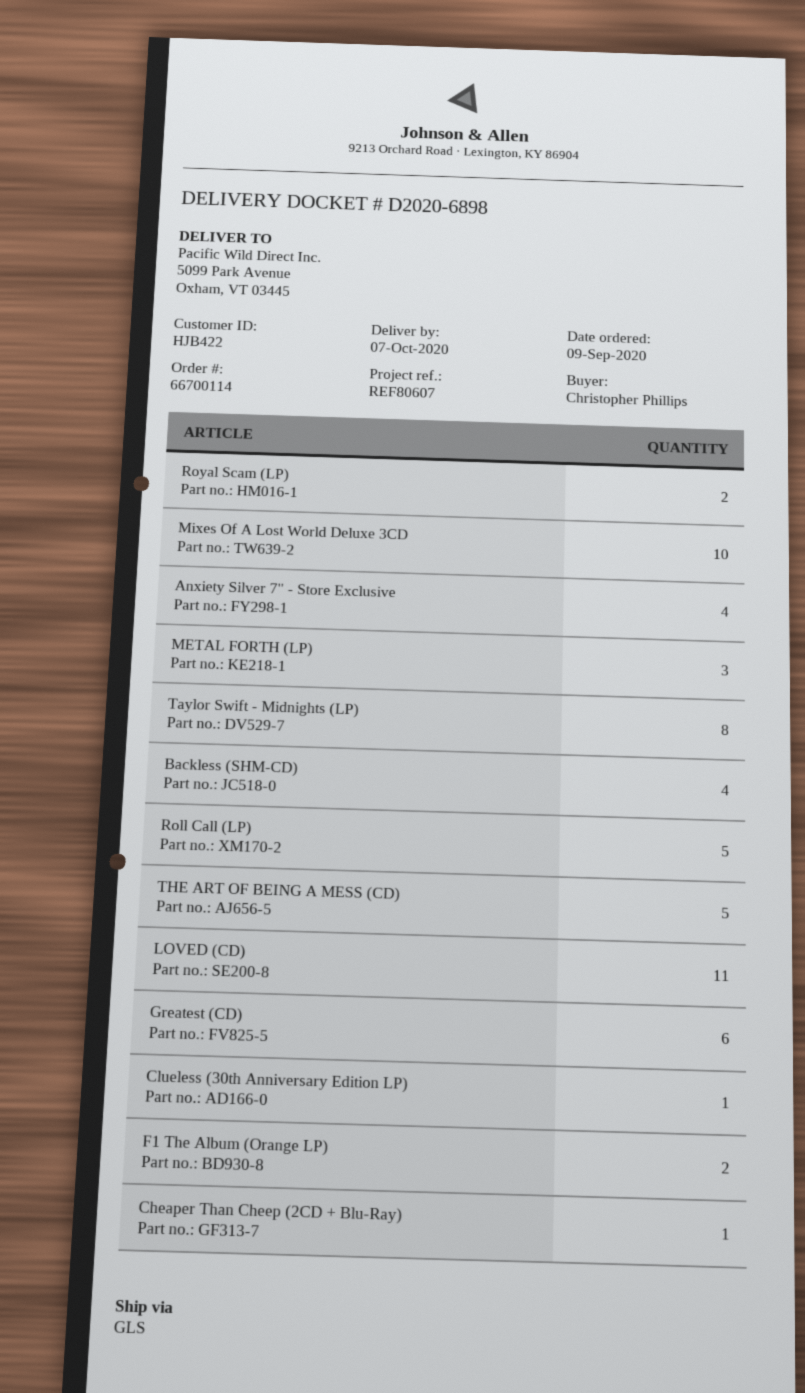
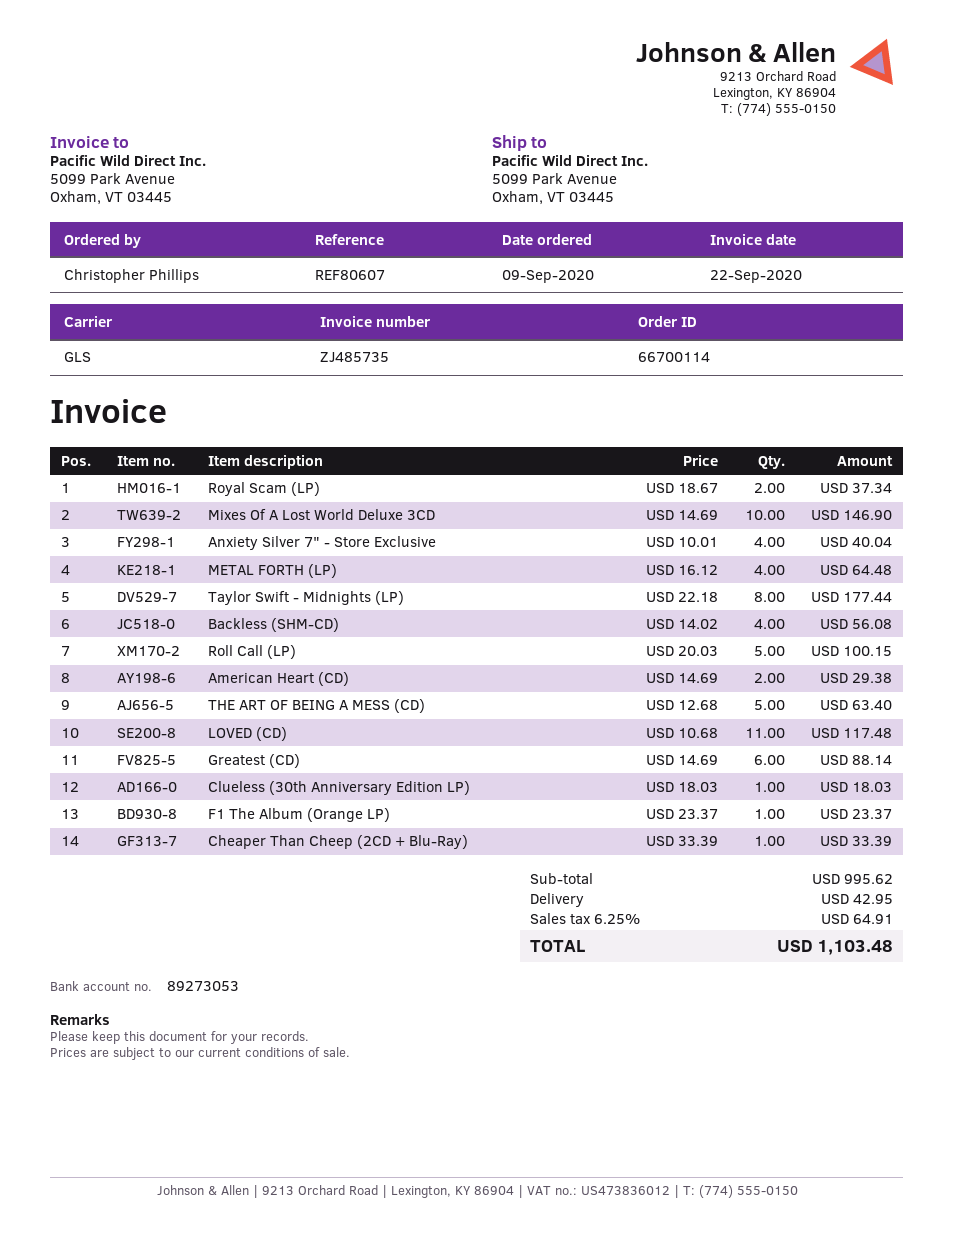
METAL FORTH (LP): 3 -> 4
F1 The Album (Orange LP): 2 -> 1
American Heart (CD): none -> 2

